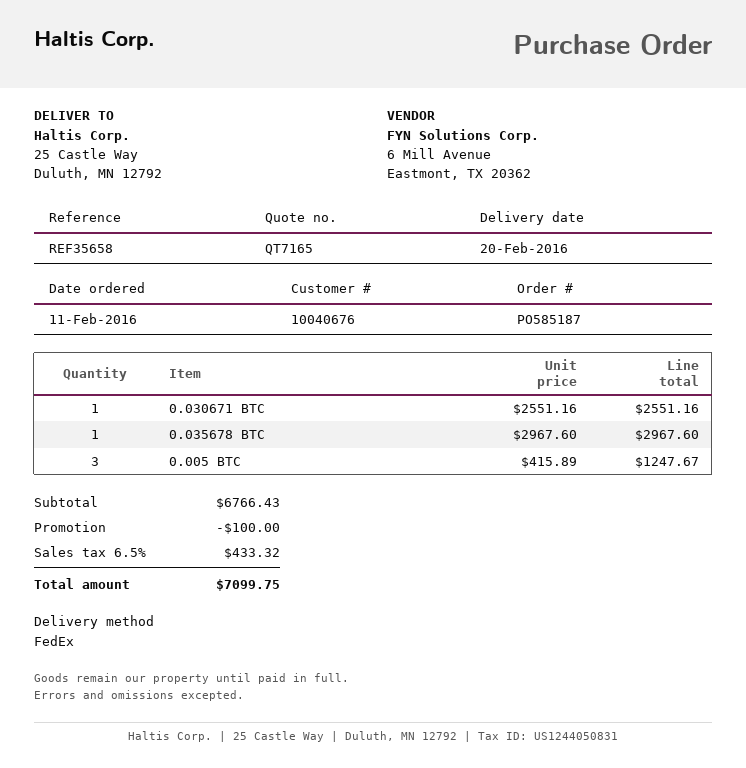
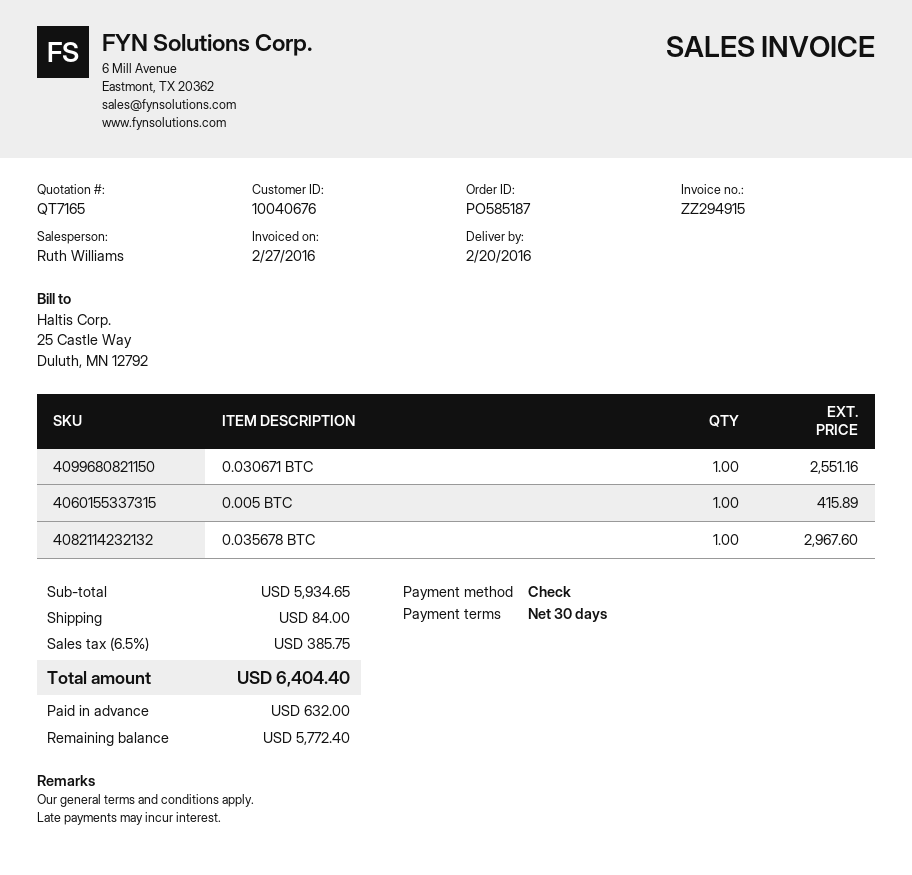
0.005 BTC: 3 for 1247.67 -> 1 for 415.89
subtotal: 6766.43 -> 5934.65
discount: 100.00 -> none
shipping: none -> 84.00
tax: 6.5% = 433.32 -> 6.5% = 385.75
total: 7099.75 -> 6404.40

